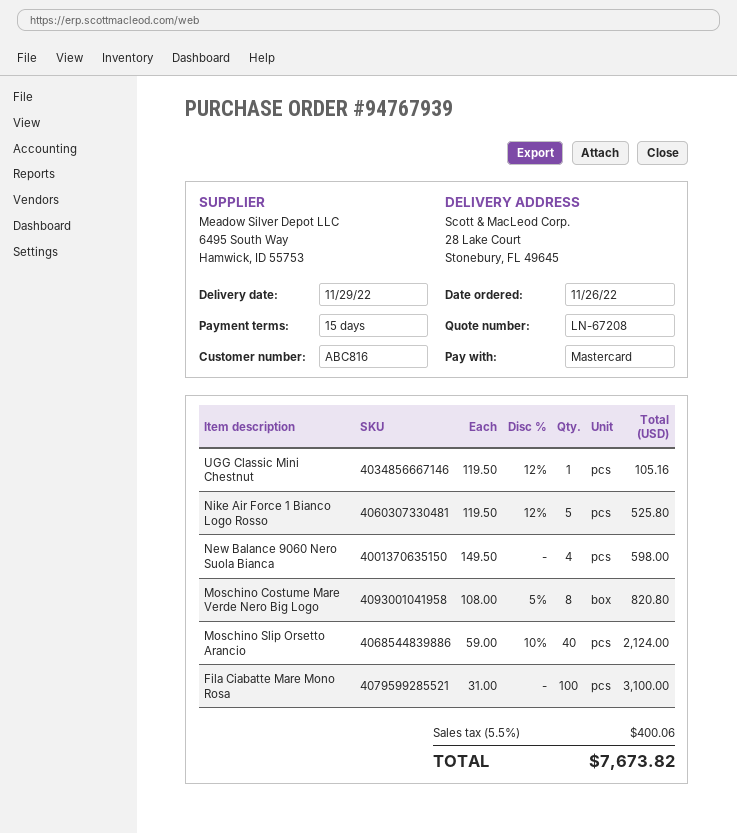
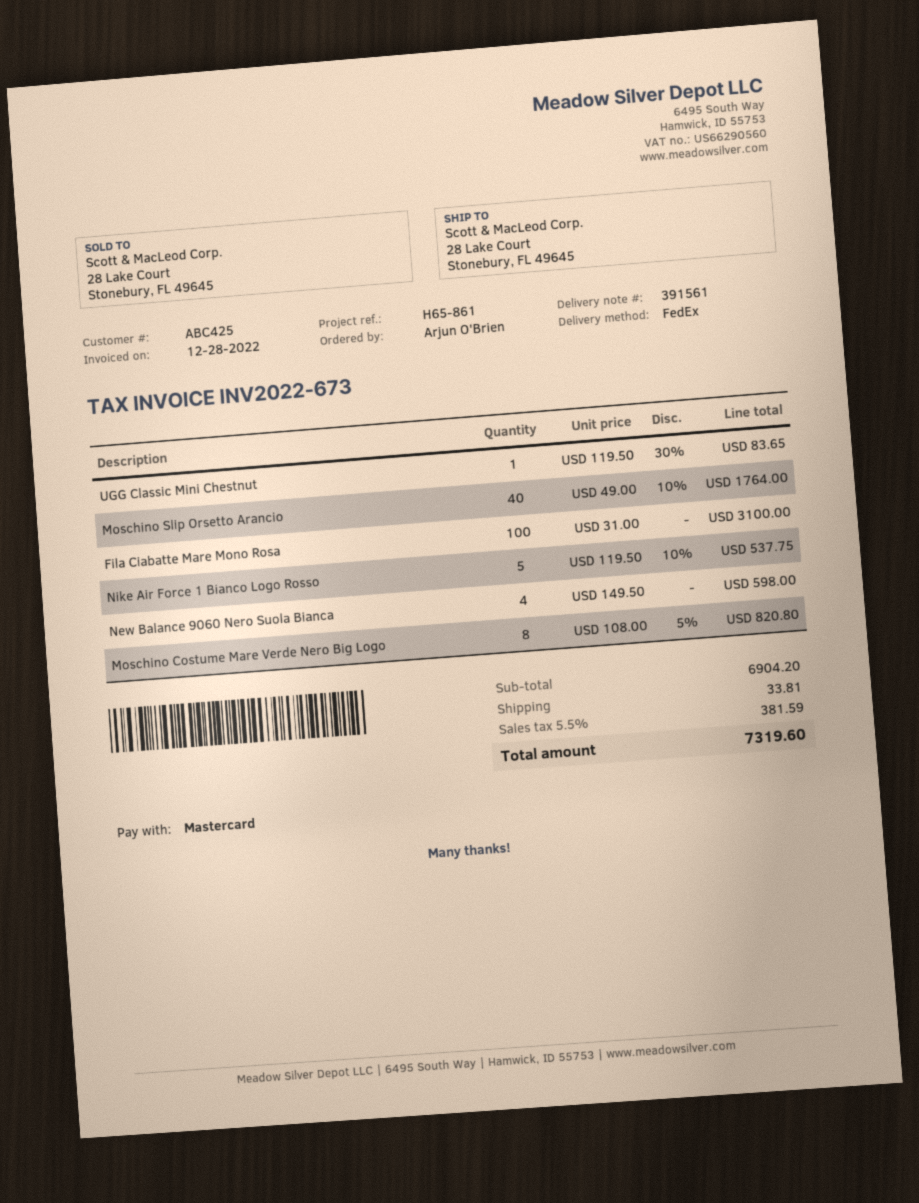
customer number: ABC816 -> ABC425
UGG Classic Mini Chestnut: 1 x 119.50 - 12% = 105.16 -> 1 x 119.50 - 30% = 83.65
Nike Air Force 1 Bianco Logo Rosso: 5 x 119.50 - 12% = 525.80 -> 5 x 119.50 - 10% = 537.75
Moschino Slip Orsetto Arancio: 40 x 59.00 - 10% = 2124.00 -> 40 x 49.00 - 10% = 1764.00
shipping: none -> 33.81
tax: 5.5% = 400.06 -> 5.5% = 381.59
total: 7673.82 -> 7319.60

